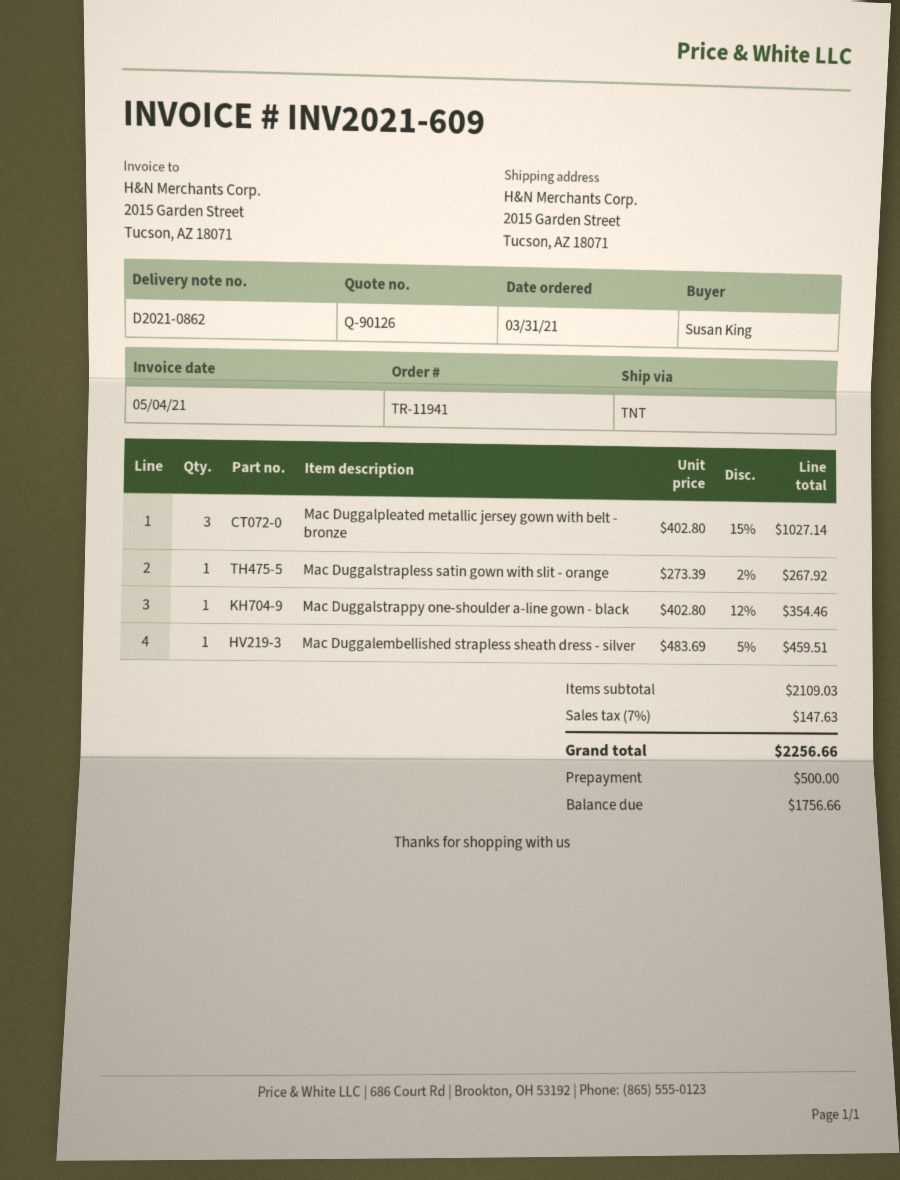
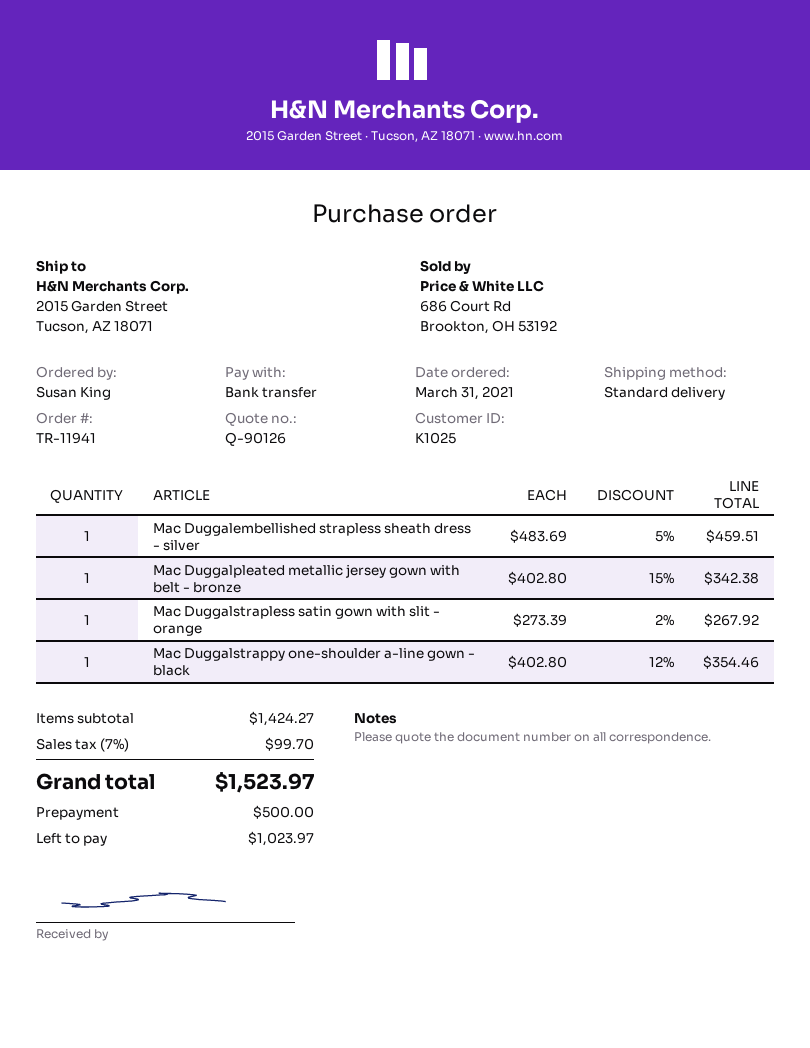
shipping method: TNT -> standard
Mac Duggalpleated metallic jersey gown with belt - bronze: 3 x 402.80 - 15% = 1027.14 -> 1 x 402.80 - 15% = 342.38
subtotal: 2109.03 -> 1424.27
tax: 7% = 147.63 -> 7% = 99.70
total: 2256.66 -> 1523.97
balance: 1756.66 -> 1023.97

